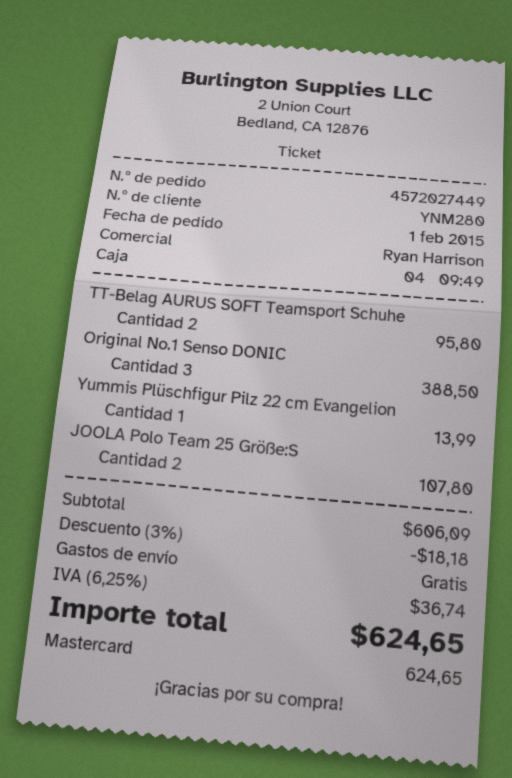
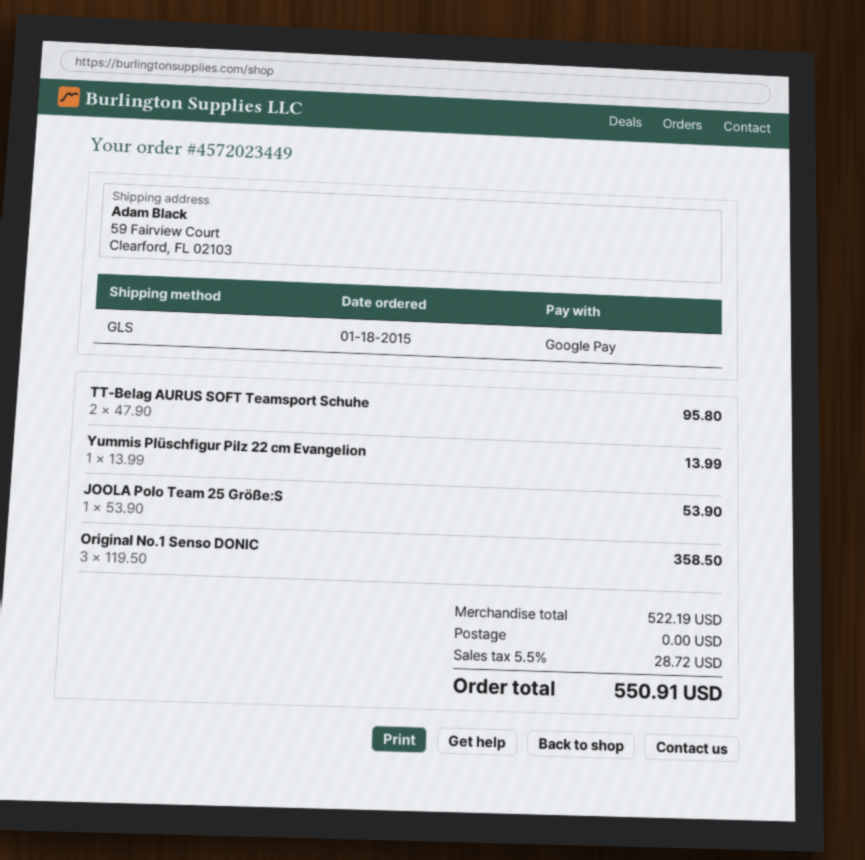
order number: 4572027449 -> 4572023449
order date: 2015-02-01 -> 2015-01-18
payment method: Mastercard -> Google Pay
Original No.1 Senso DONIC: 3 for 388.50 -> 3 for 358.50
JOOLA Polo Team 25 Größe:S: 2 for 107.80 -> 1 for 53.90
subtotal: 606.09 -> 522.19
discount: 3% = 18.18 -> none
tax: 6.25% = 36.74 -> 5.5% = 28.72
total: 624.65 -> 550.91

